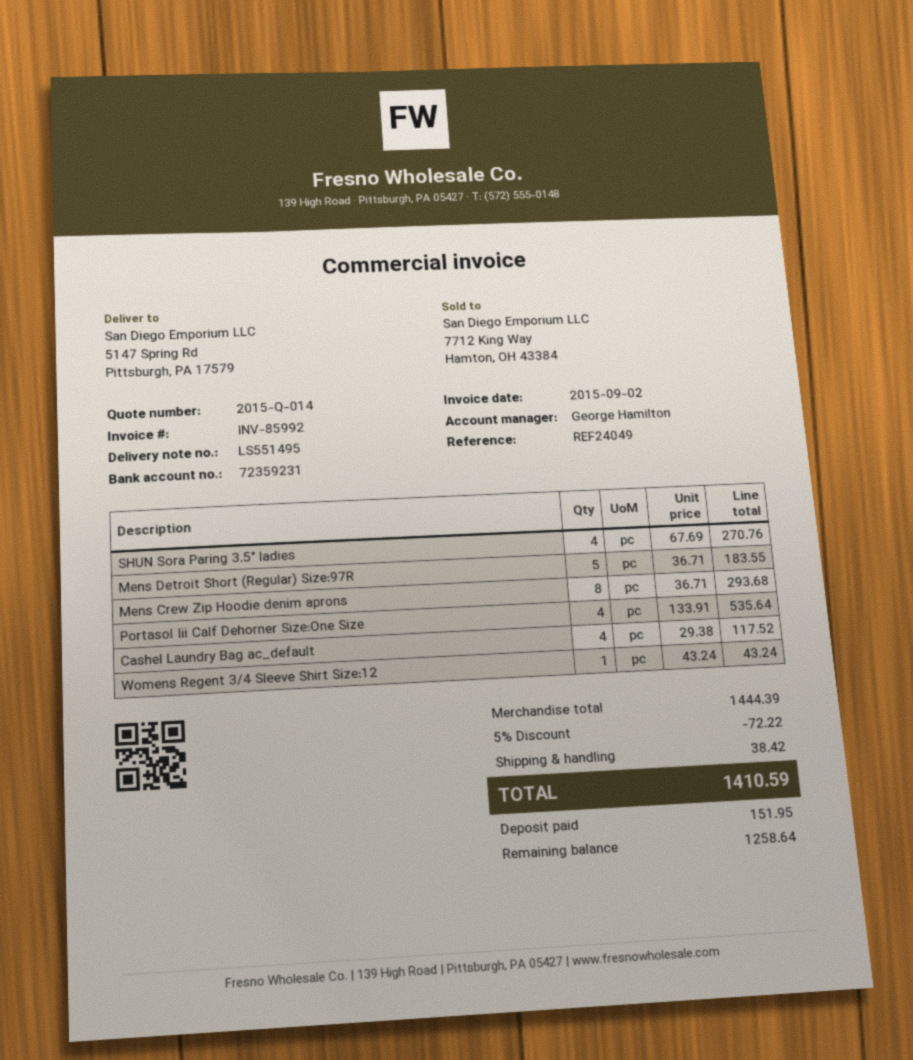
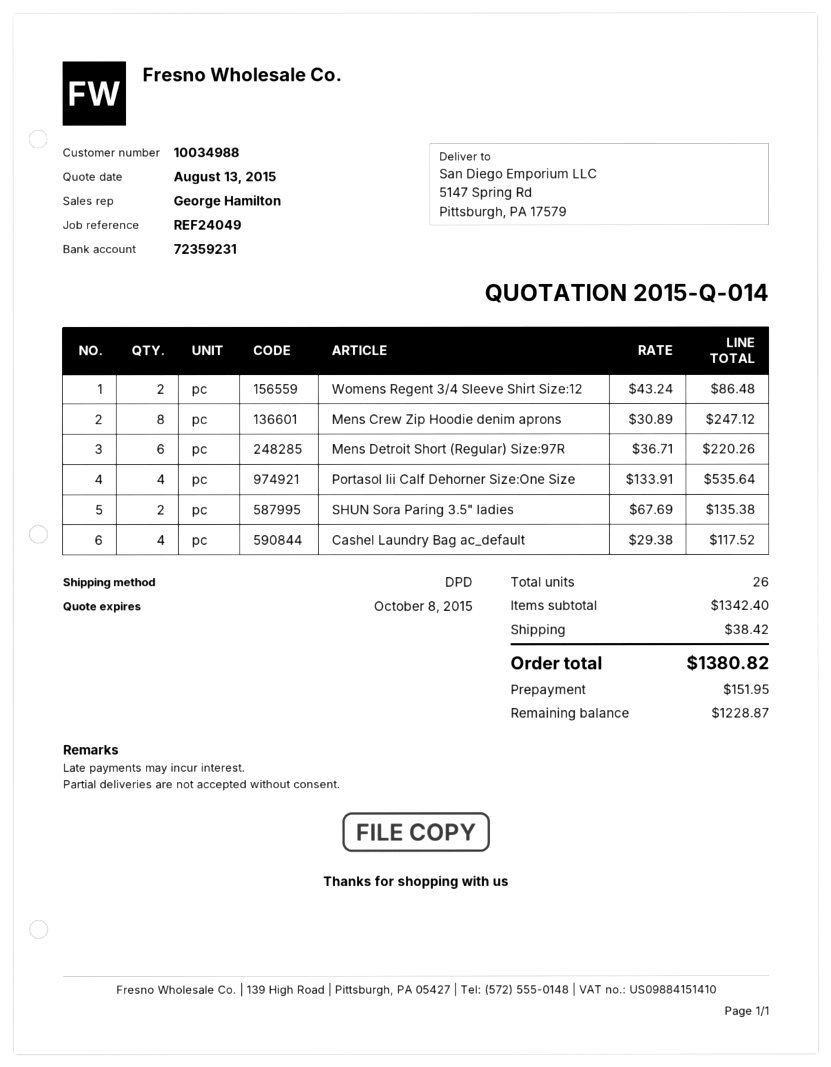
SHUN Sora Paring 3.5" ladies: 4 x 67.69 = 270.76 -> 2 x 67.69 = 135.38
Mens Detroit Short (Regular) Size:97R: 5 x 36.71 = 183.55 -> 6 x 36.71 = 220.26
Mens Crew Zip Hoodie denim aprons: 8 x 36.71 = 293.68 -> 8 x 30.89 = 247.12
Womens Regent 3/4 Sleeve Shirt Size:12: 1 x 43.24 = 43.24 -> 2 x 43.24 = 86.48
subtotal: 1444.39 -> 1342.40
discount: 5% = 72.22 -> none
total: 1410.59 -> 1380.82
balance: 1258.64 -> 1228.87

